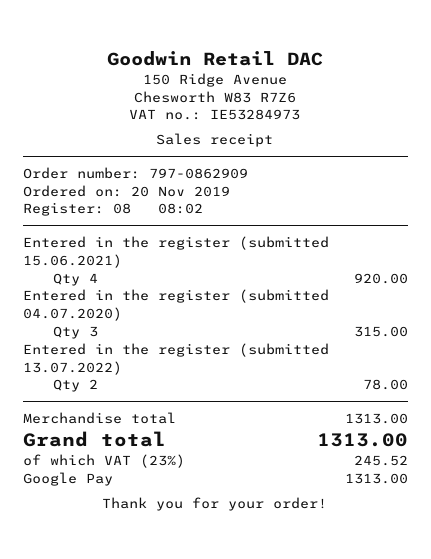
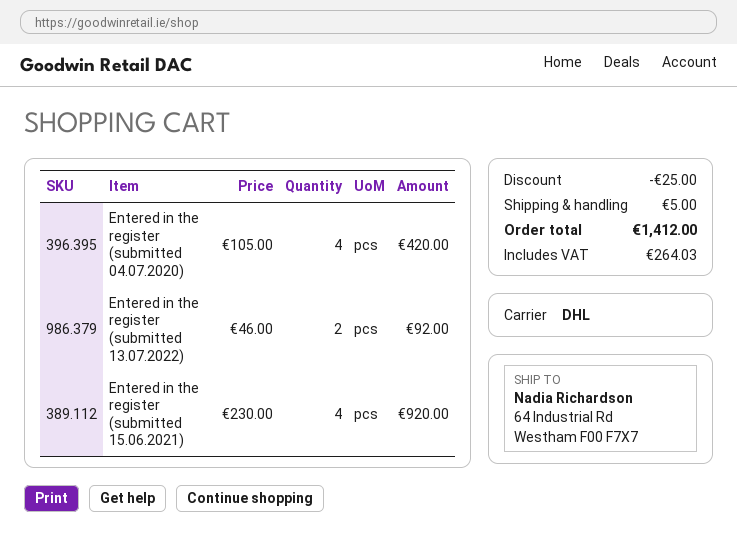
Entered in the register (submitted 04.07.2020): 3 for 315.00 -> 4 for 420.00
Entered in the register (submitted 13.07.2022): 2 for 78.00 -> 2 for 92.00
discount: none -> 25.00
shipping: none -> 5.00
tax: 245.52 -> 264.03
total: 1313.00 -> 1412.00

